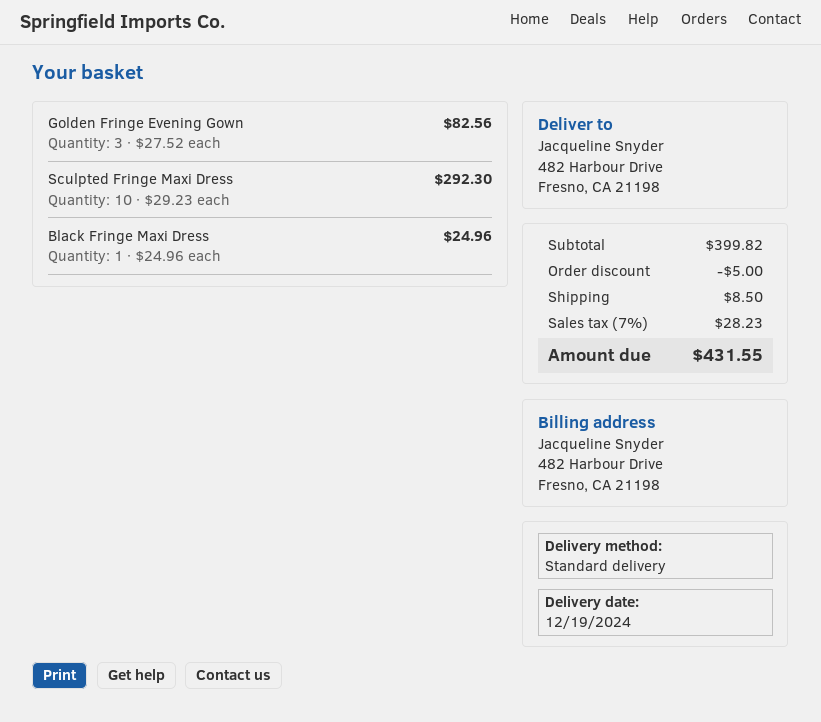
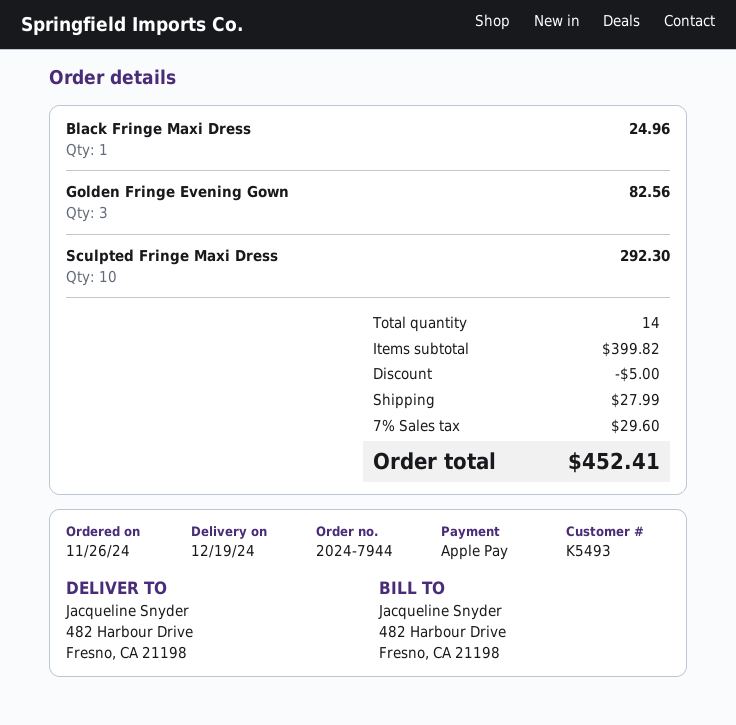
shipping: 8.50 -> 27.99
tax: 7% = 28.23 -> 7% = 29.60
total: 431.55 -> 452.41

